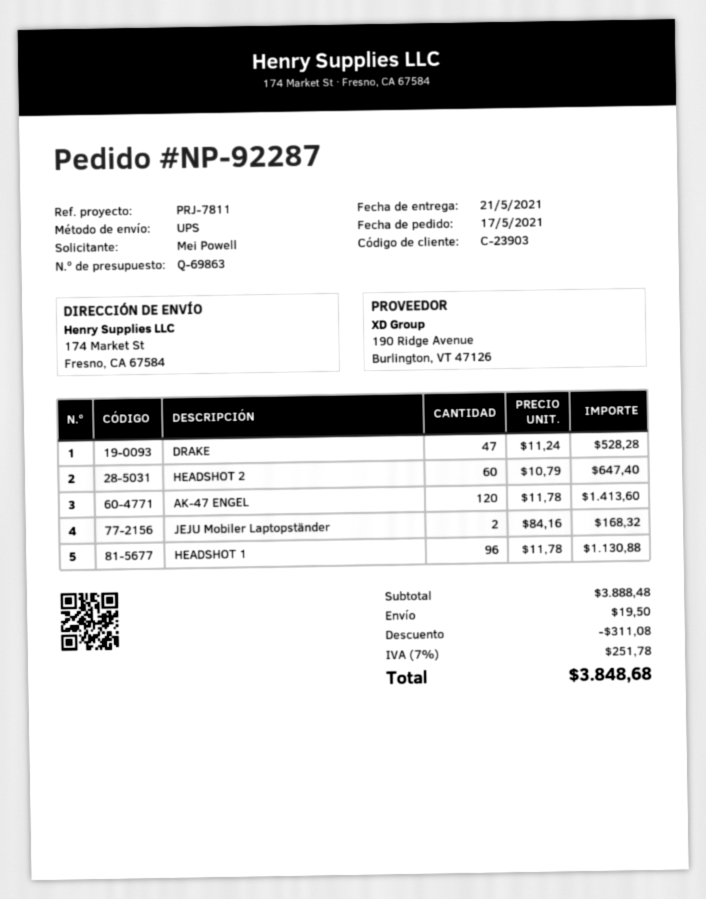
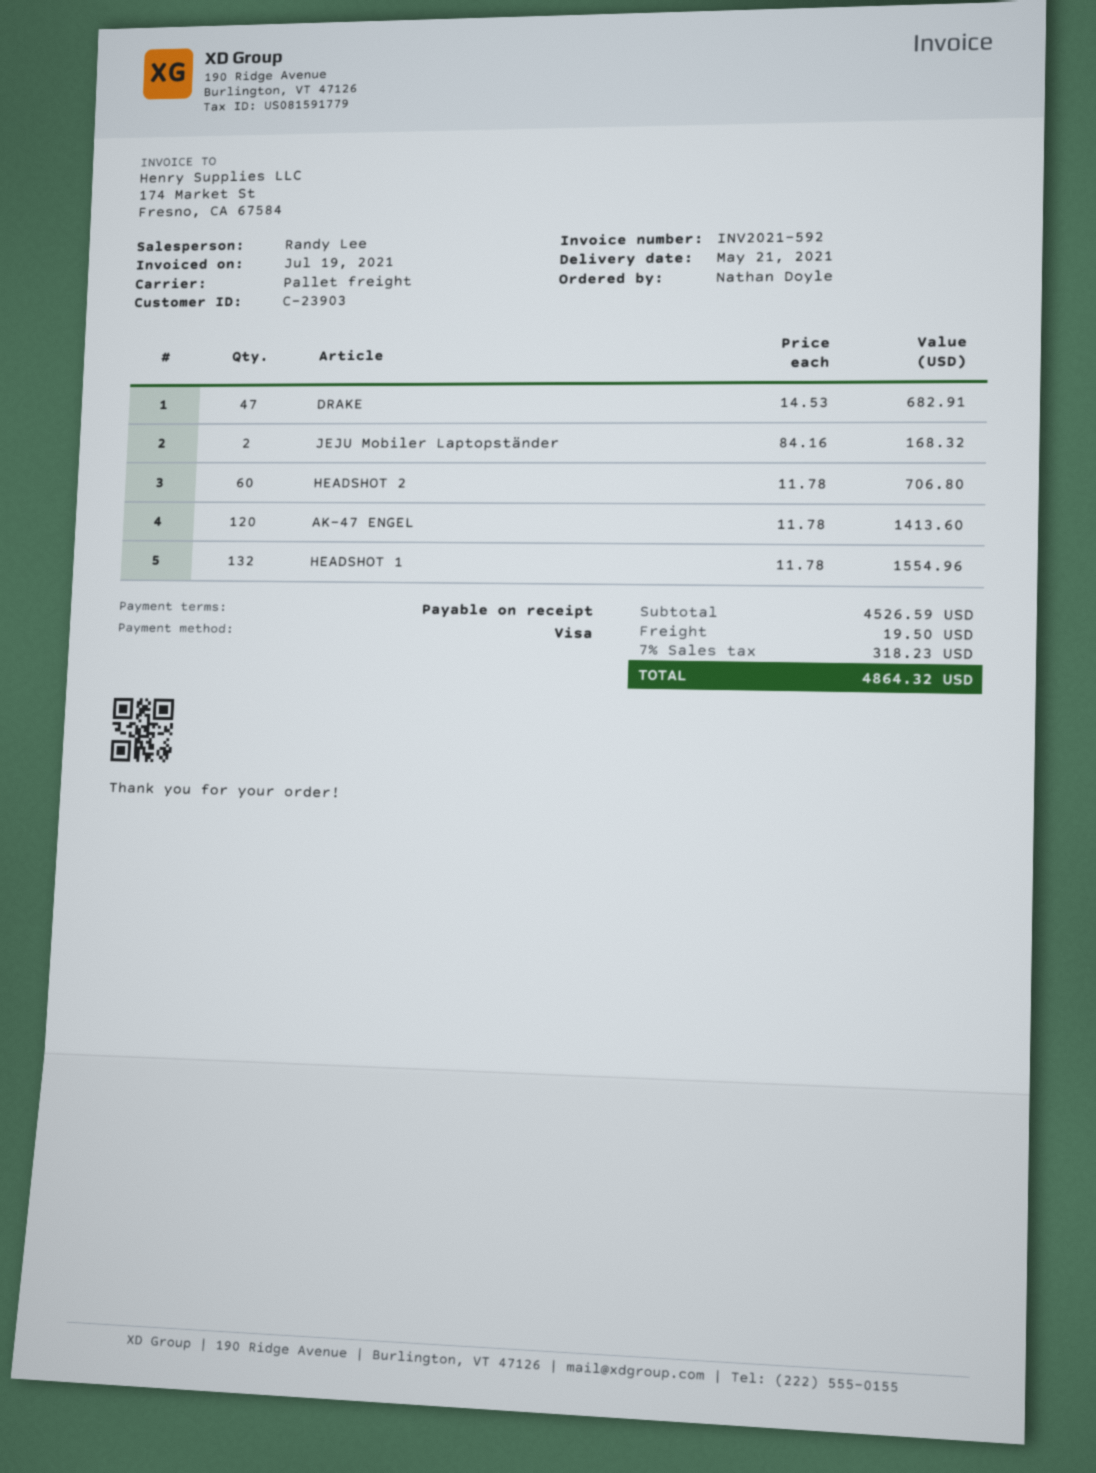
ordered by: Mei Powell -> Nathan Doyle
shipping method: UPS -> pallet freight
DRAKE: 47 x 11.24 = 528.28 -> 47 x 14.53 = 682.91
HEADSHOT 2: 60 x 10.79 = 647.40 -> 60 x 11.78 = 706.80
HEADSHOT 1: 96 x 11.78 = 1130.88 -> 132 x 11.78 = 1554.96
subtotal: 3888.48 -> 4526.59
discount: 311.08 -> none
tax: 7% = 251.78 -> 7% = 318.23
total: 3848.68 -> 4864.32

